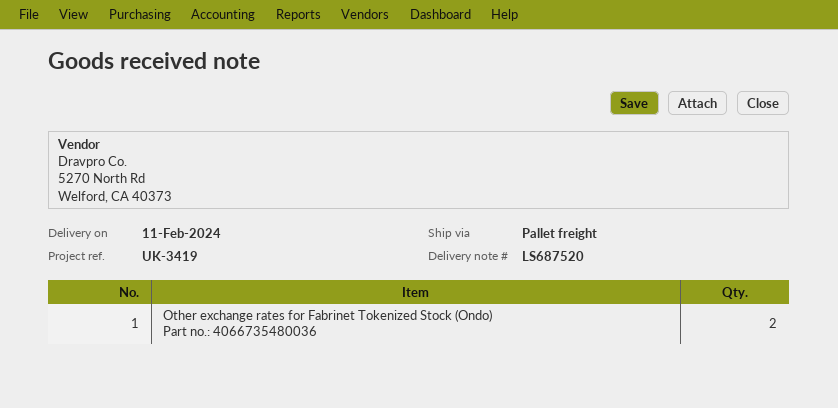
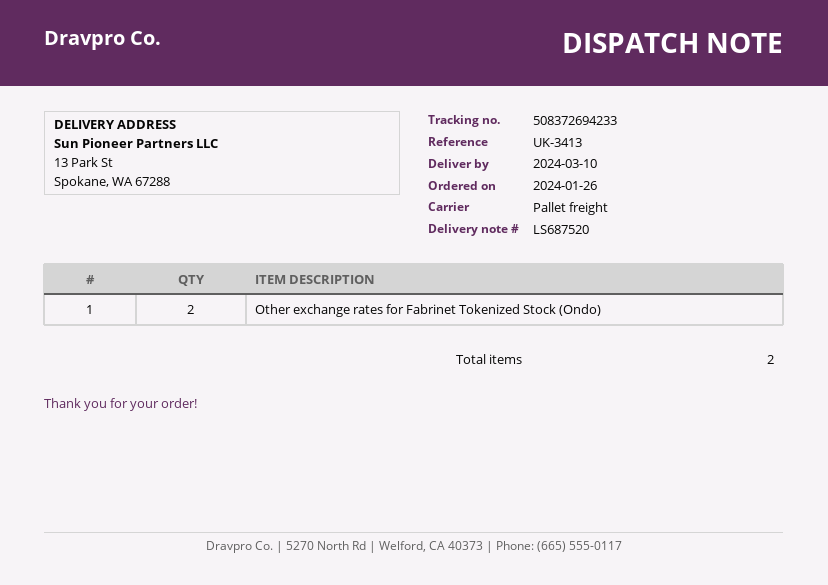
delivery date: 2024-02-11 -> 2024-03-10
reference: UK-3419 -> UK-3413

